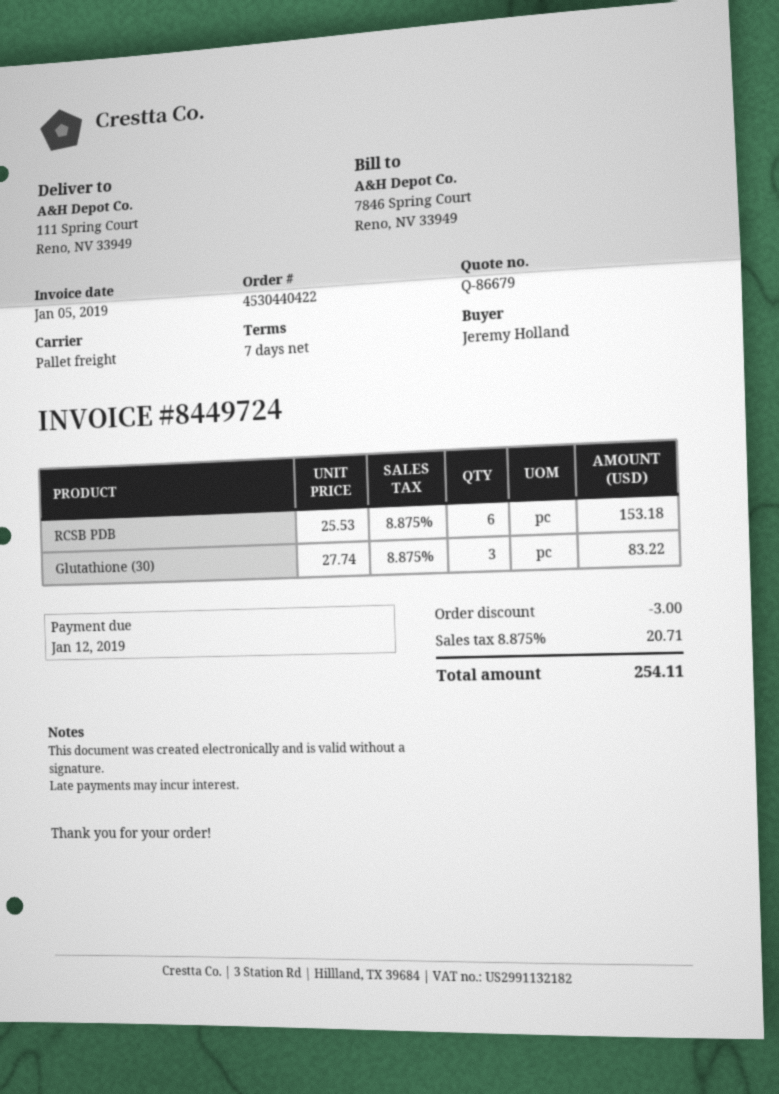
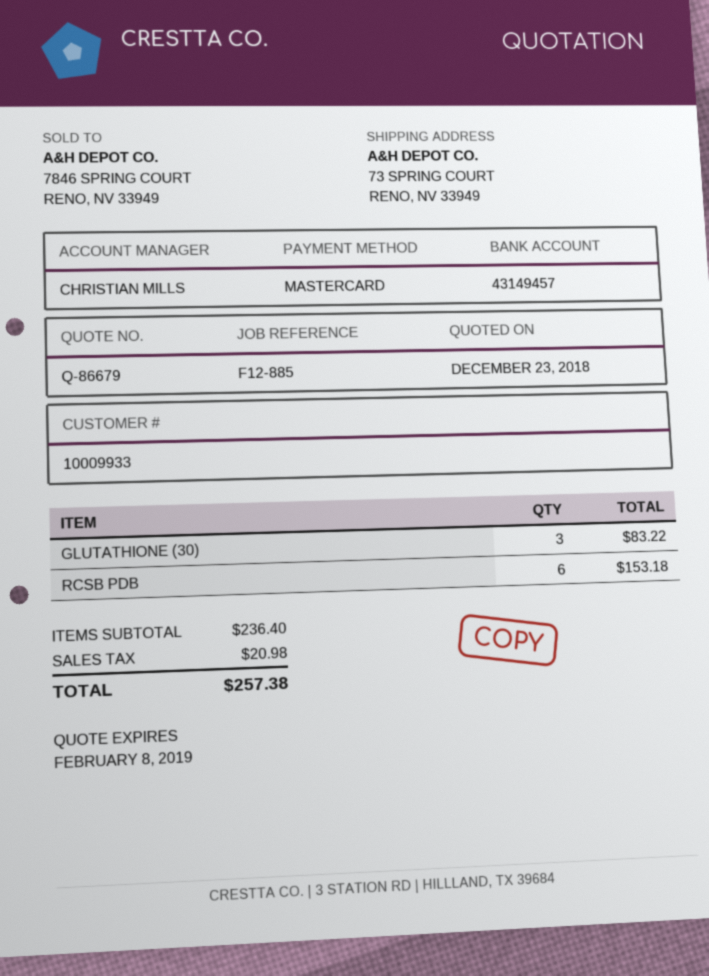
ship to: 111 Spring Court, Reno, NV 33949 -> 73 SPRING COURT, RENO, NV 33949
discount: 3.00 -> none
tax: 20.71 -> 20.98
total: 254.11 -> 257.38

